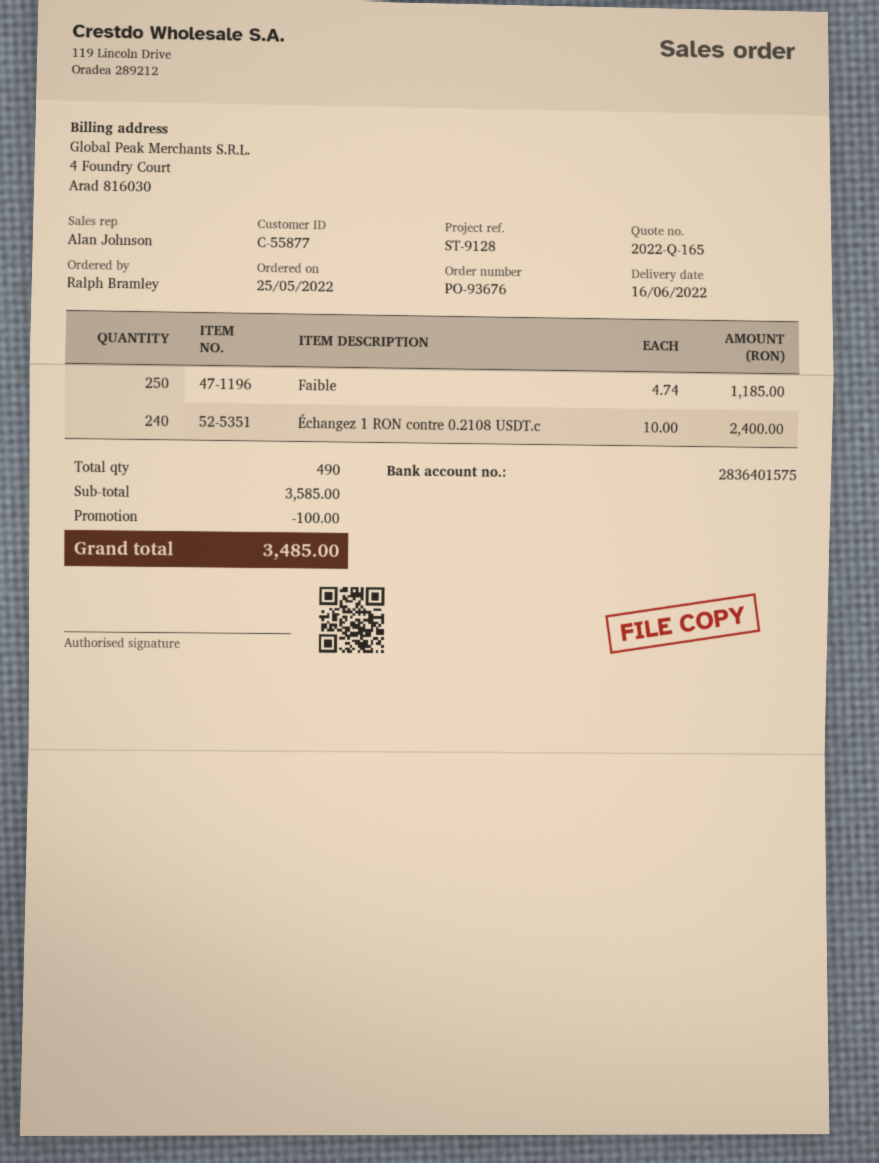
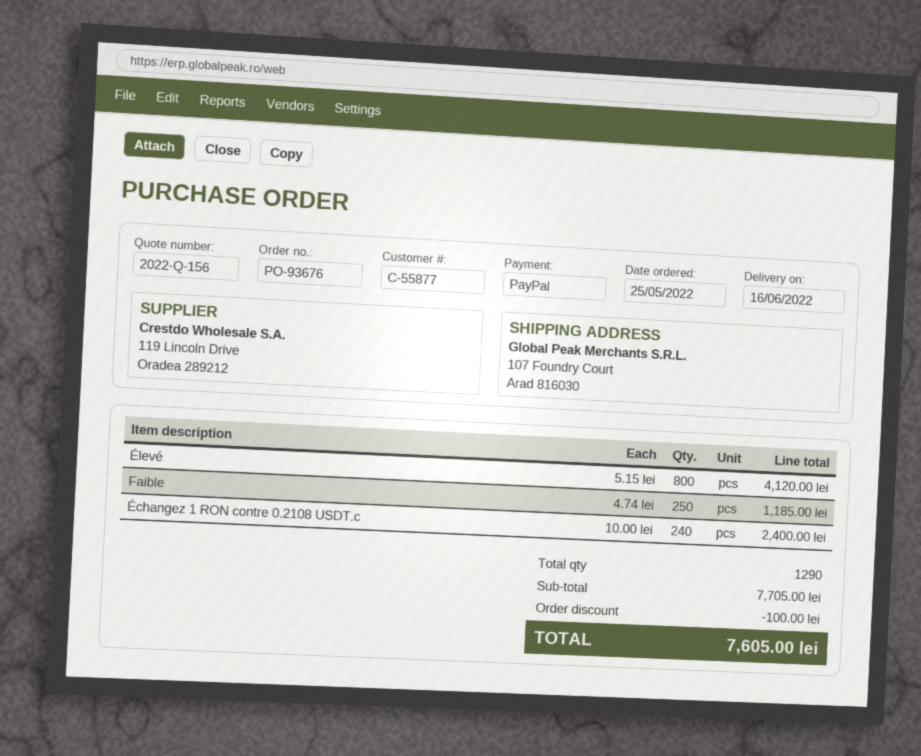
quote number: 2022-Q-165 -> 2022-Q-156
Élevé: none -> 800 x 5.15 = 4120.00
total quantity: 490 -> 1290
subtotal: 3585.00 -> 7705.00
total: 3485.00 -> 7605.00

